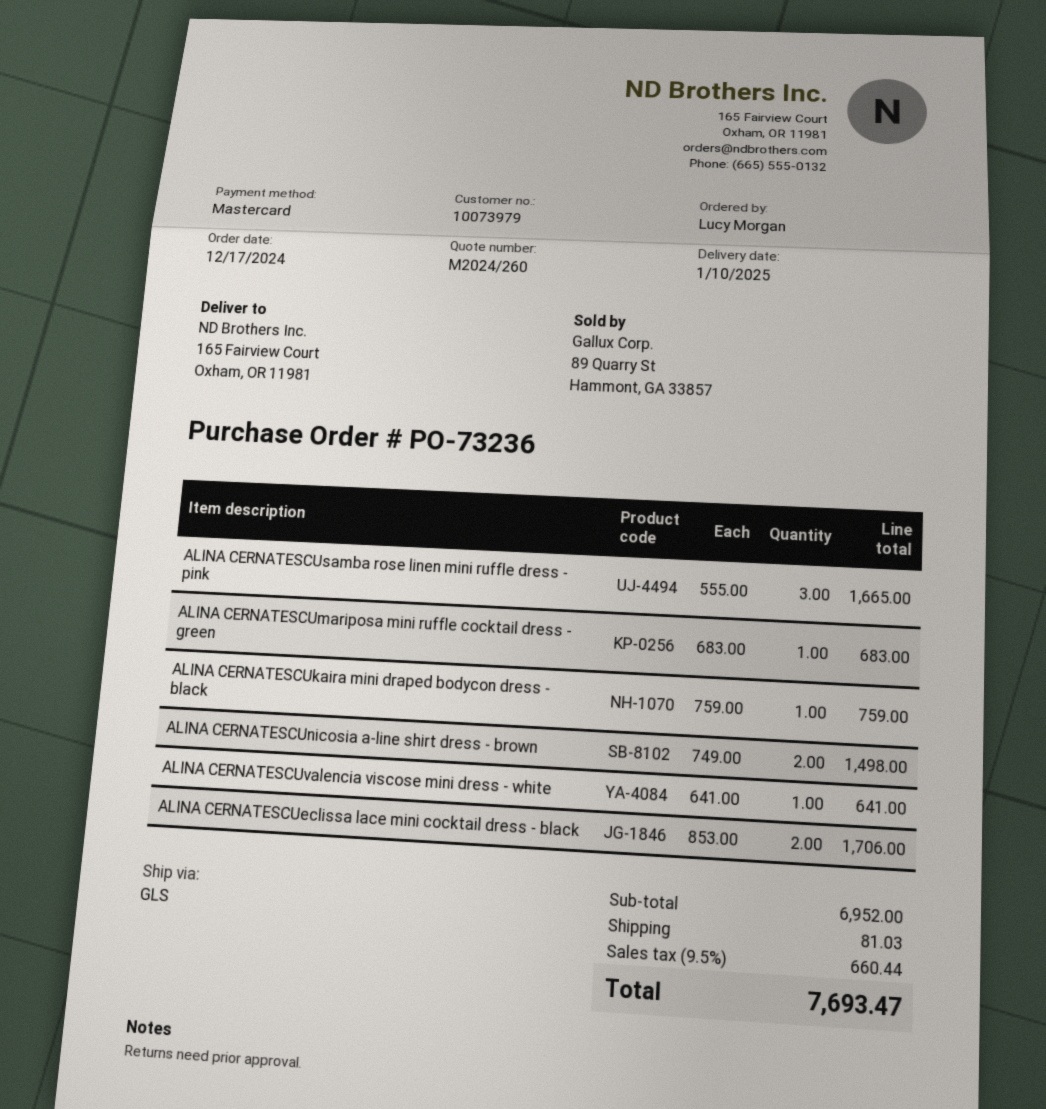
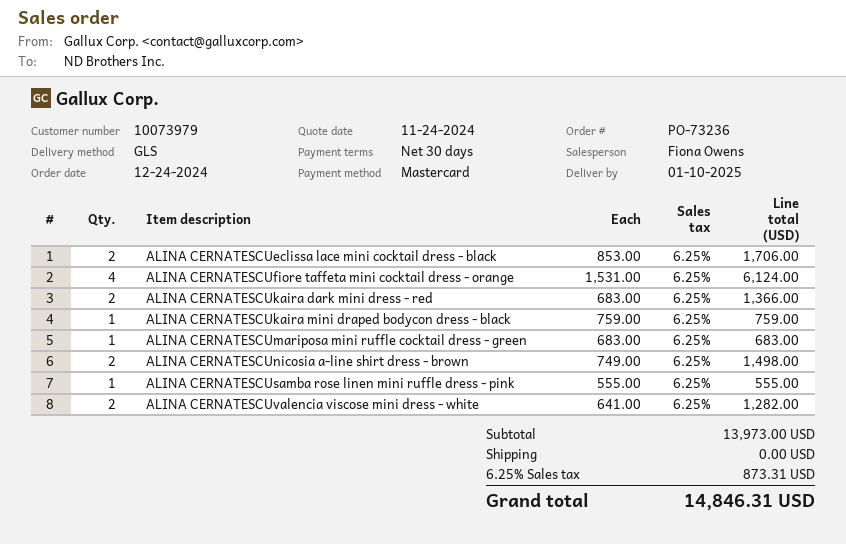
order date: 2024-12-17 -> 2024-12-24
ALINA CERNATESCUsamba rose linen mini ruffle dress - pink: 3 x 555.00 = 1665.00 -> 1 x 555.00 = 555.00
ALINA CERNATESCUvalencia viscose mini dress - white: 1 x 641.00 = 641.00 -> 2 x 641.00 = 1282.00
ALINA CERNATESCUfiore taffeta mini cocktail dress - orange: none -> 4 x 1531.00 = 6124.00
ALINA CERNATESCUkaira dark mini dress - red: none -> 2 x 683.00 = 1366.00
subtotal: 6952.00 -> 13973.00
shipping: 81.03 -> 0.00
tax: 9.5% = 660.44 -> 6.25% = 873.31
total: 7693.47 -> 14846.31

